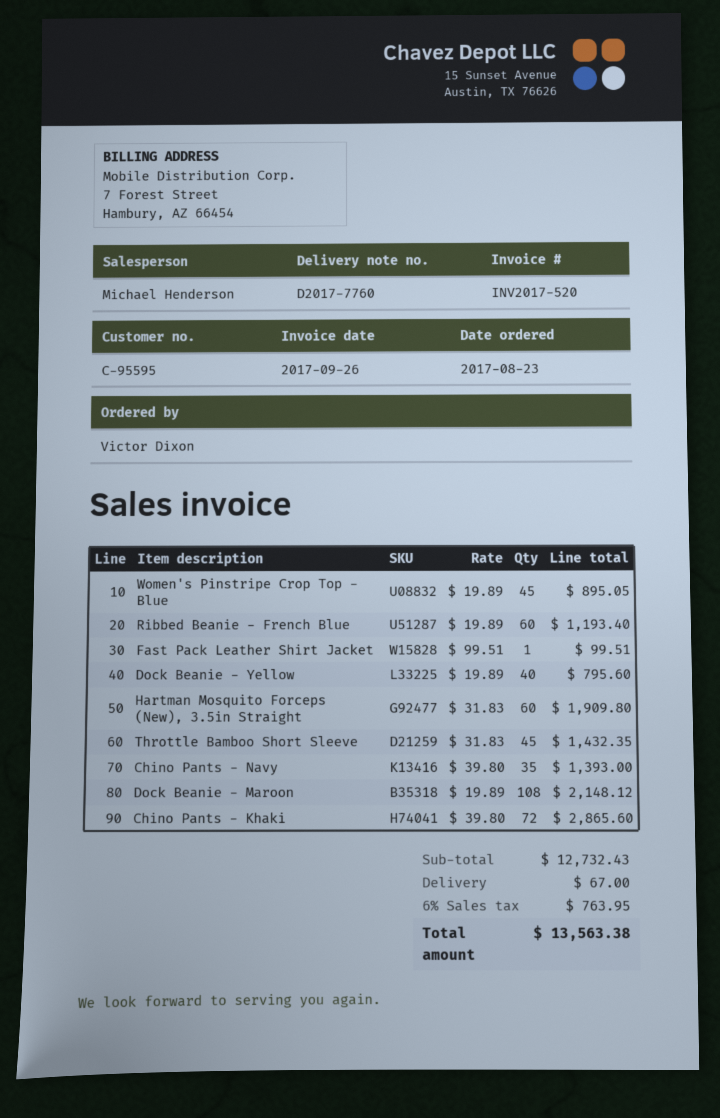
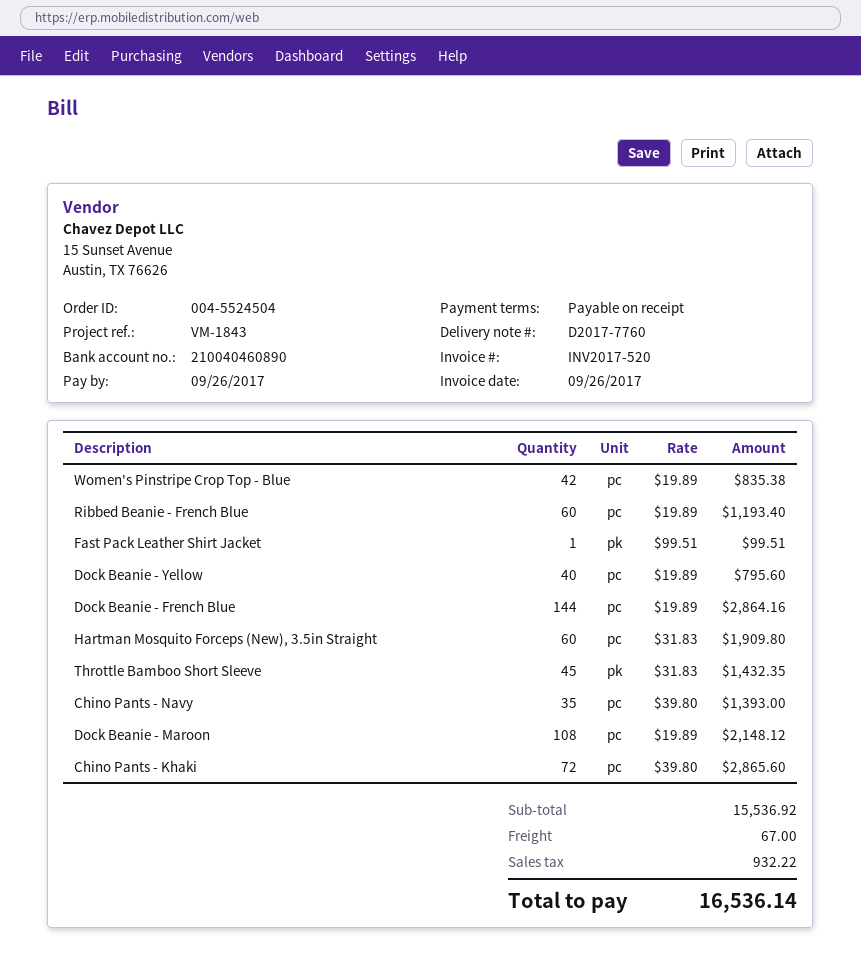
Women's Pinstripe Crop Top - Blue: 45 x 19.89 = 895.05 -> 42 x 19.89 = 835.38
Dock Beanie - French Blue: none -> 144 x 19.89 = 2864.16
subtotal: 12732.43 -> 15536.92
tax: 763.95 -> 932.22
total: 13563.38 -> 16536.14

